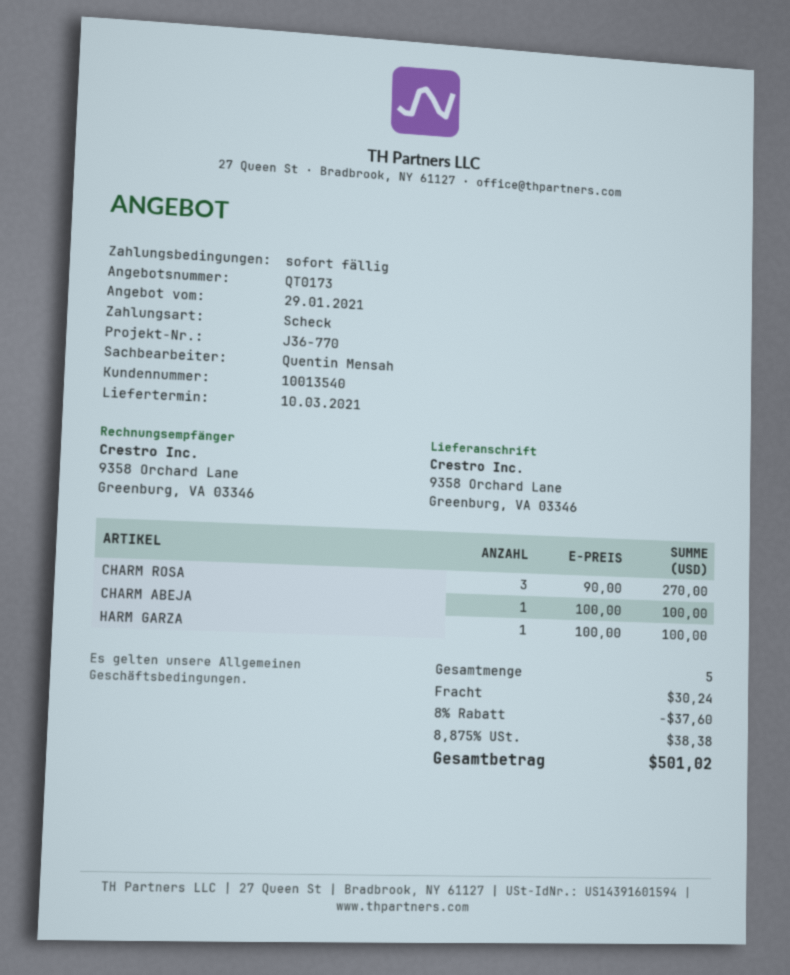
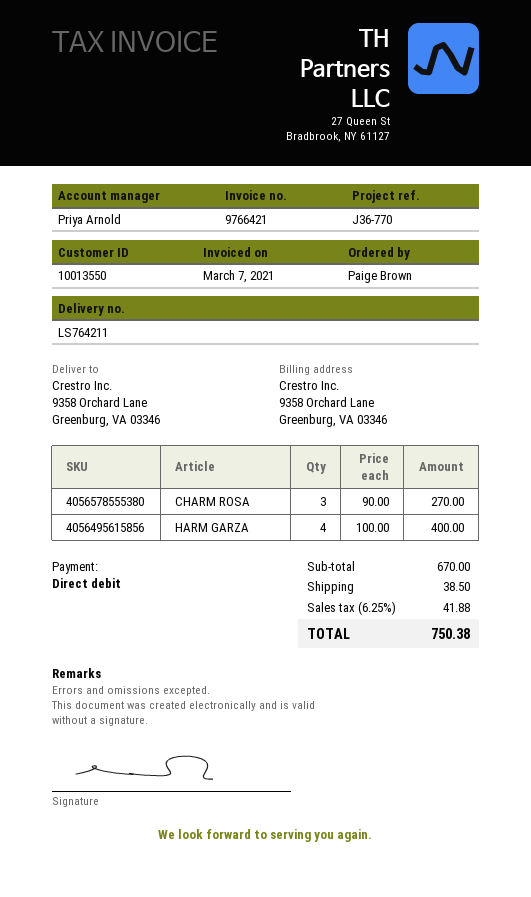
customer number: 10013540 -> 10013550
sales rep: Quentin Mensah -> Priya Arnold
payment method: cheque -> direct debit
CHARM ABEJA: 1 x 100.00 = 100.00 -> none
HARM GARZA: 1 x 100.00 = 100.00 -> 4 x 100.00 = 400.00
discount: 8% = 37.60 -> none
shipping: 30.24 -> 38.50
tax: 8.875% = 38.38 -> 6.25% = 41.88
total: 501.02 -> 750.38

